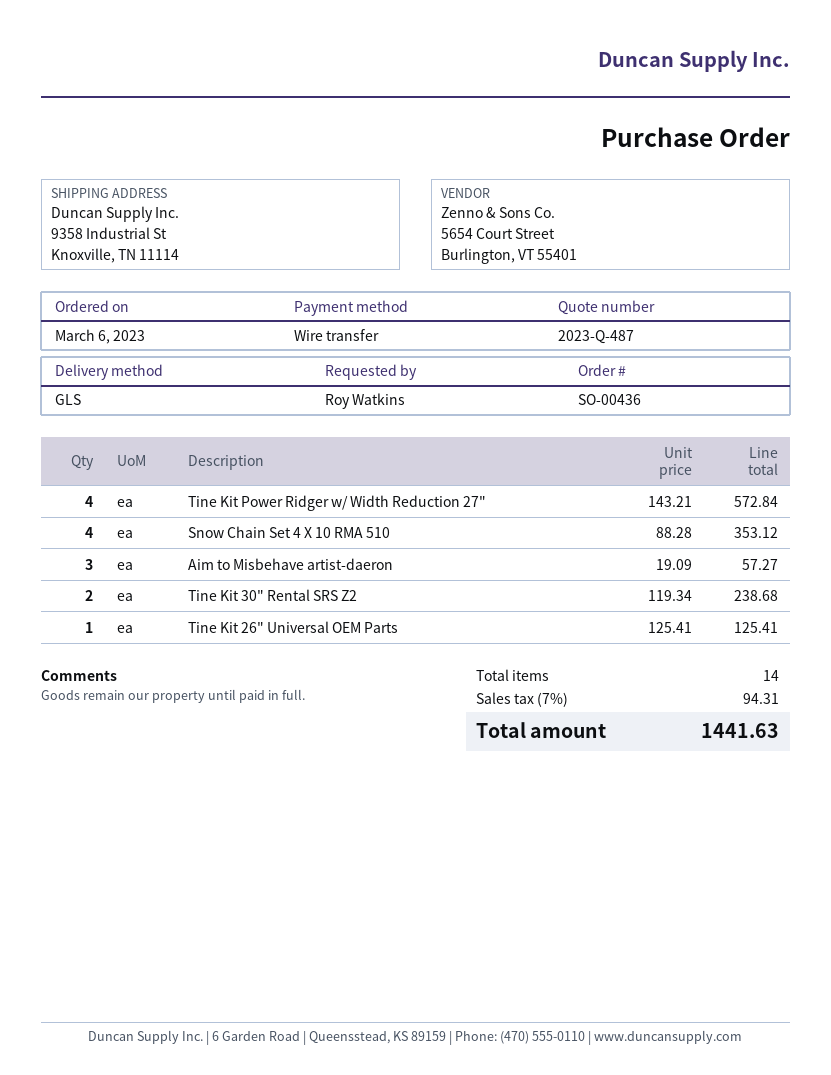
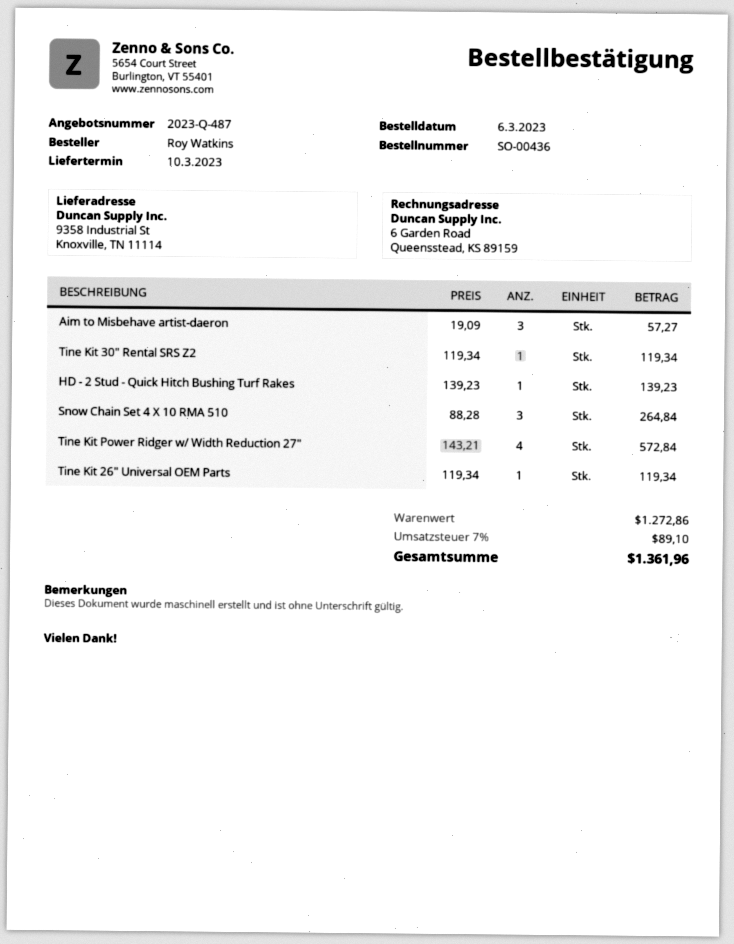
Snow Chain Set 4 X 10 RMA 510: 4 x 88.28 = 353.12 -> 3 x 88.28 = 264.84
Tine Kit 30" Rental SRS Z2: 2 x 119.34 = 238.68 -> 1 x 119.34 = 119.34
Tine Kit 26" Universal OEM Parts: 1 x 125.41 = 125.41 -> 1 x 119.34 = 119.34
HD - 2 Stud - Quick Hitch Bushing Turf Rakes: none -> 1 x 139.23 = 139.23
tax: 7% = 94.31 -> 7% = 89.10
total: 1441.63 -> 1361.96

